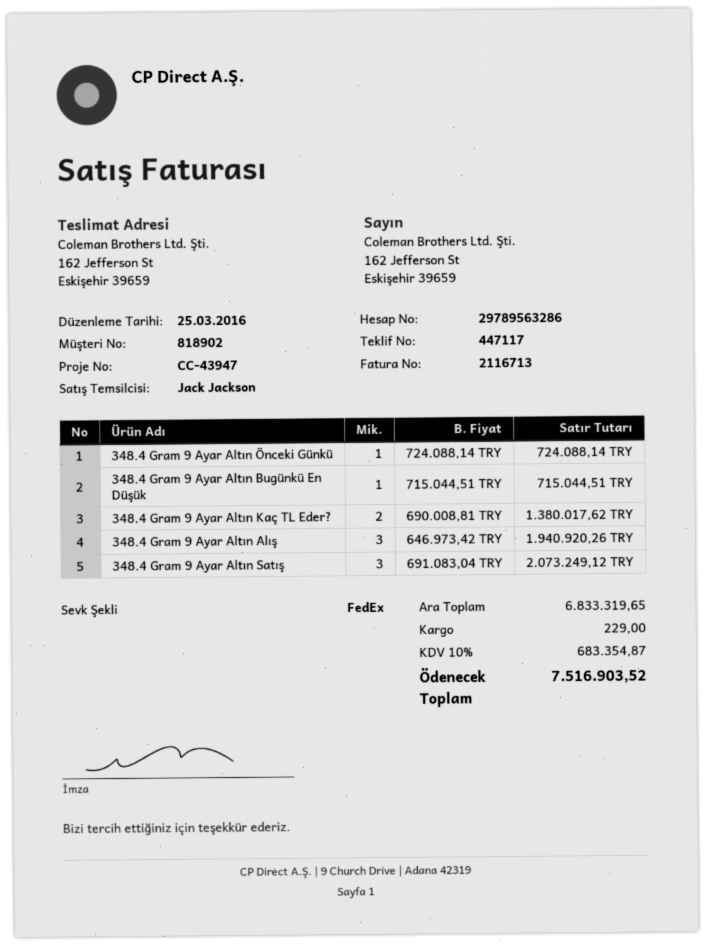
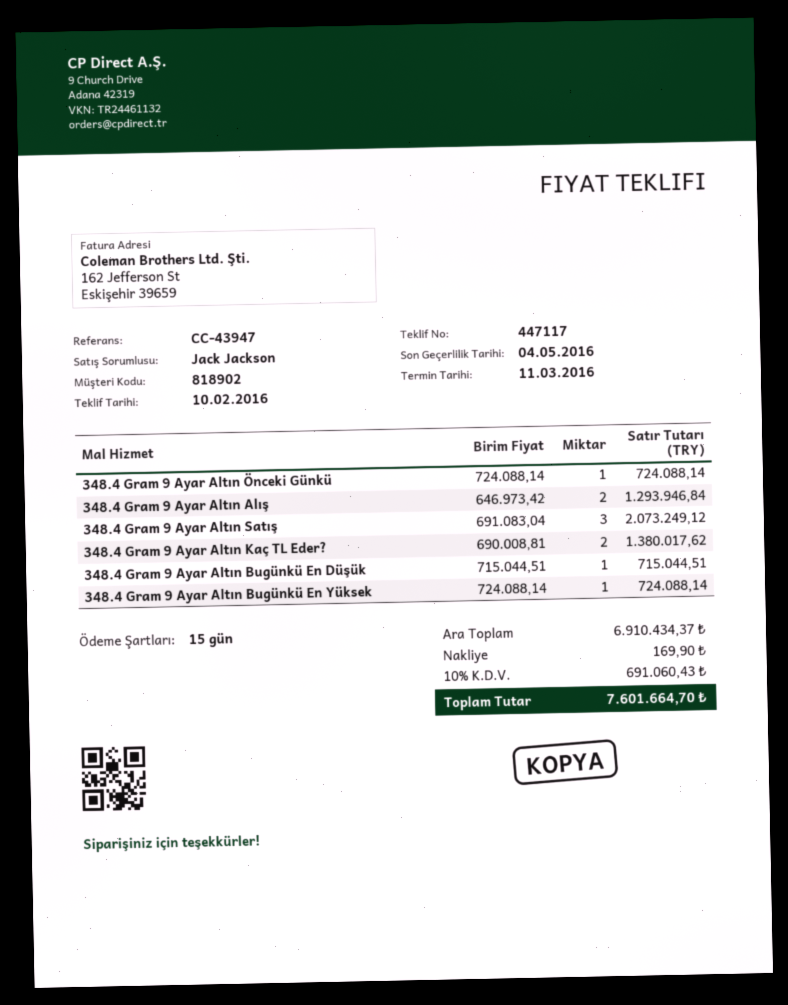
348.4 Gram 9 Ayar Altın Alış: 3 x 646973.42 = 1940920.26 -> 2 x 646973.42 = 1293946.84
348.4 Gram 9 Ayar Altın Bugünkü En Yüksek: none -> 1 x 724088.14 = 724088.14
subtotal: 6833319.65 -> 6910434.37
shipping: 229.00 -> 169.90
tax: 10% = 683354.87 -> 10% = 691060.43
total: 7516903.52 -> 7601664.70

